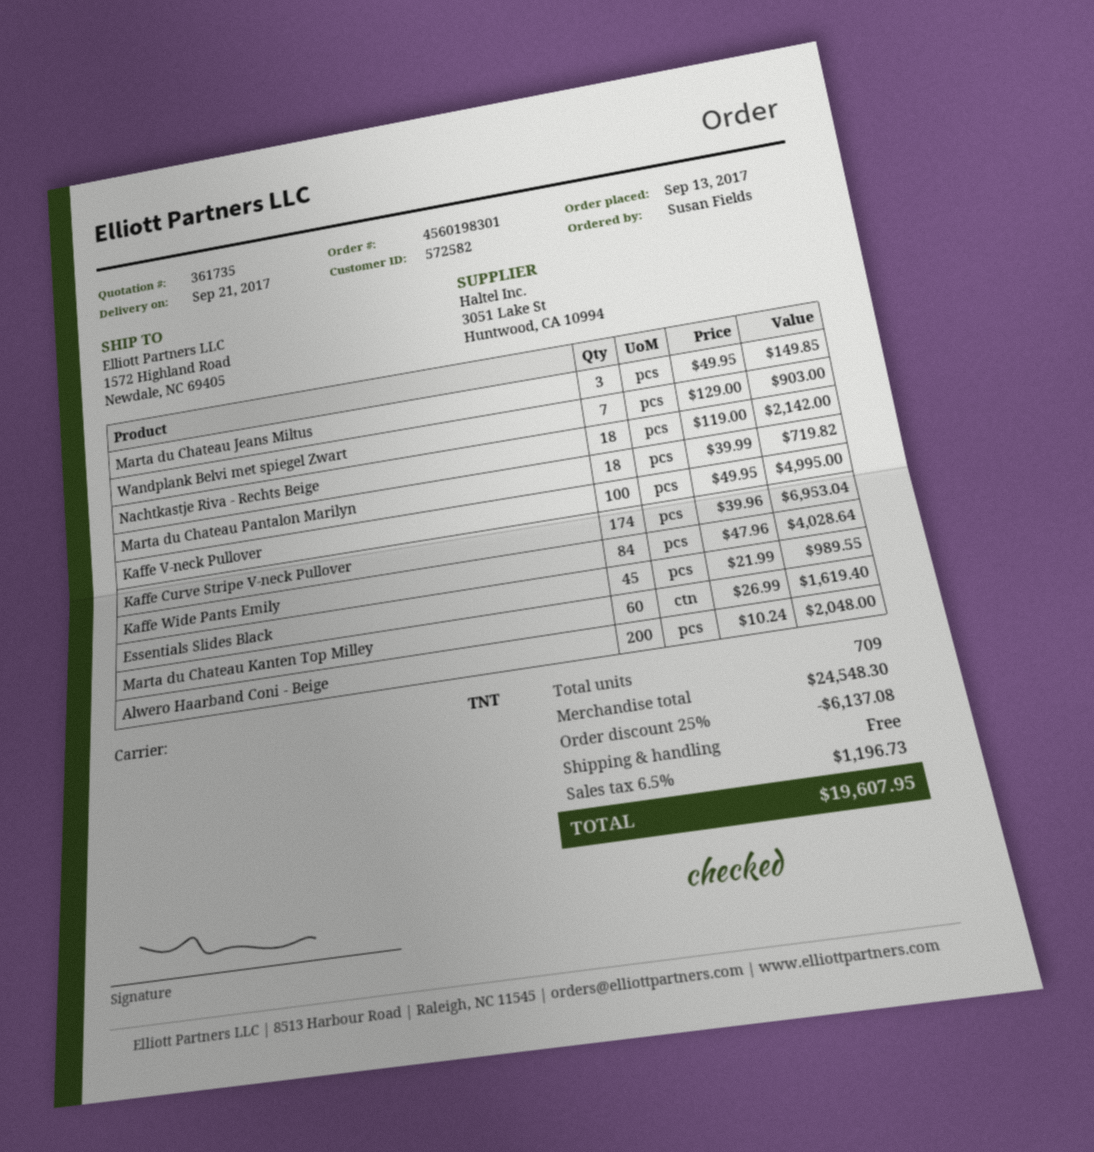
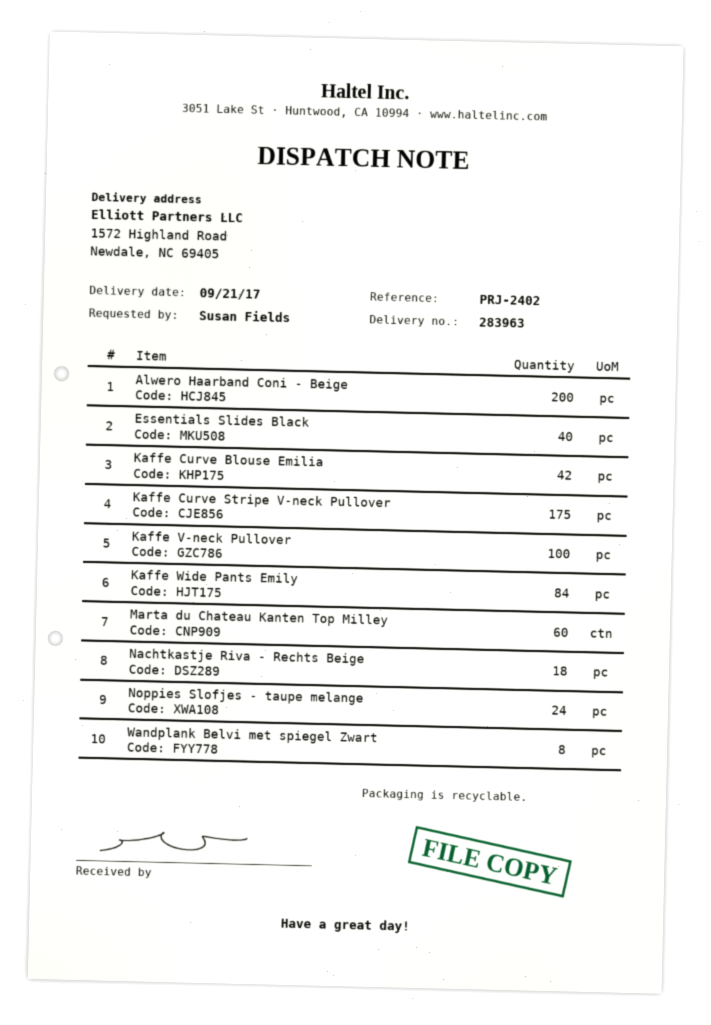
Marta du Chateau Jeans Miltus: 3 -> none
Wandplank Belvi met spiegel Zwart: 7 -> 8
Marta du Chateau Pantalon Marilyn: 18 -> none
Kaffe Curve Stripe V-neck Pullover: 174 -> 175
Essentials Slides Black: 45 -> 40
Kaffe Curve Blouse Emilia: none -> 42
Noppies Slofjes - taupe melange: none -> 24

